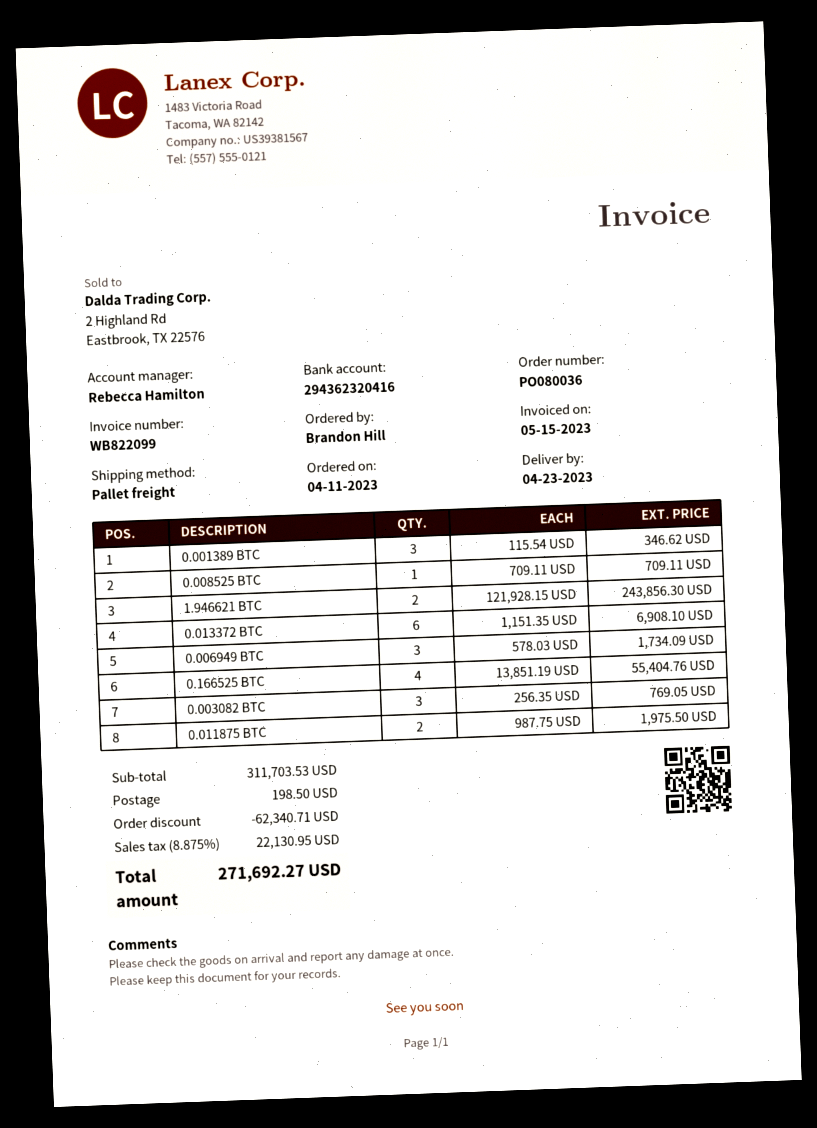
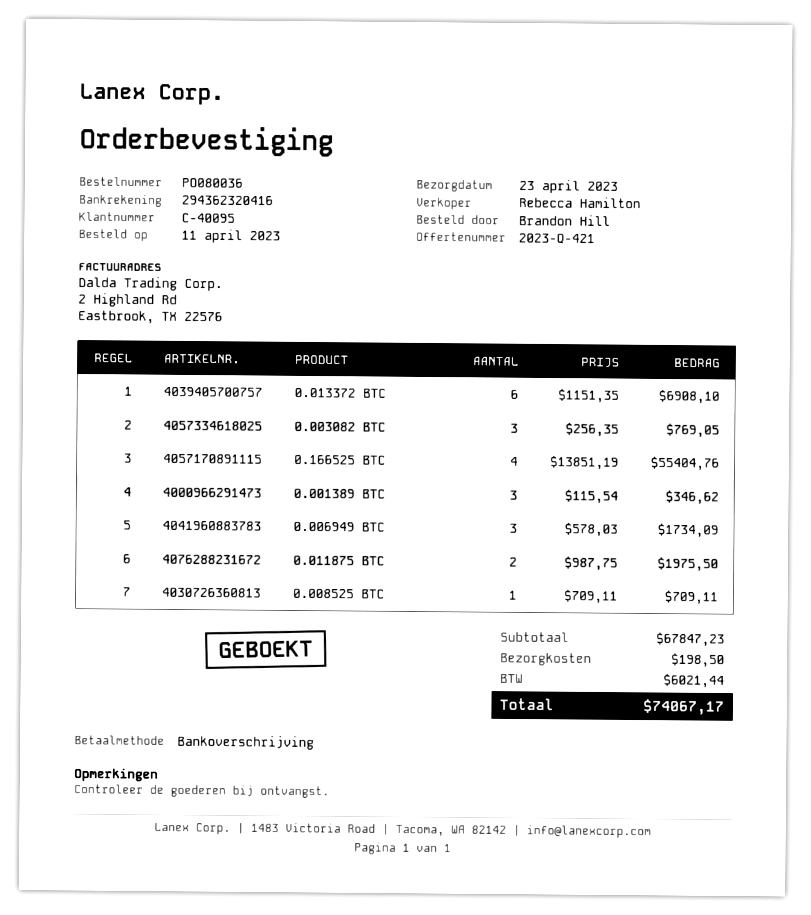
1.946621 BTC: 2 x 121928.15 = 243856.30 -> none
subtotal: 311703.53 -> 67847.23
discount: 62340.71 -> none
tax: 22130.95 -> 6021.44
total: 271692.27 -> 74067.17

